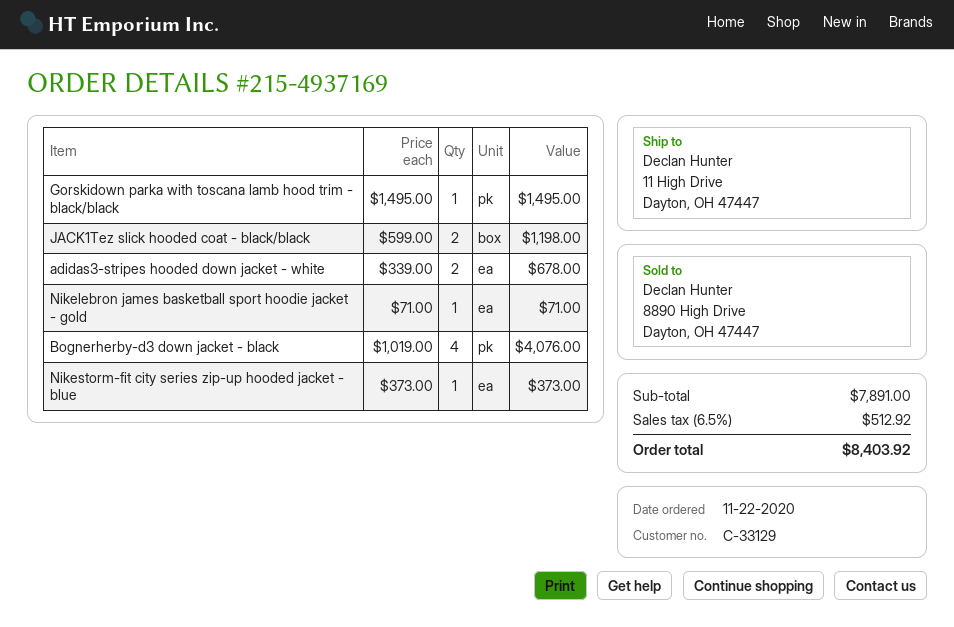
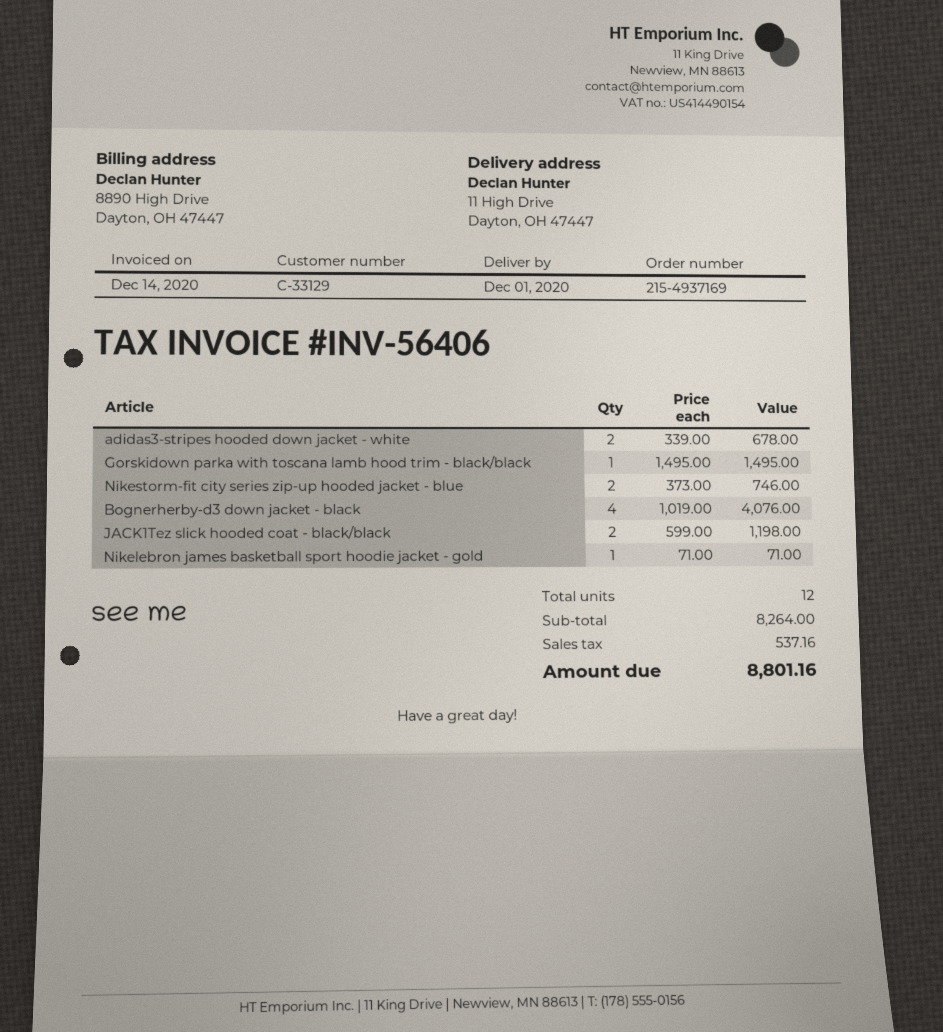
Nikestorm-fit city series zip-up hooded jacket - blue: 1 x 373.00 = 373.00 -> 2 x 373.00 = 746.00
subtotal: 7891.00 -> 8264.00
tax: 512.92 -> 537.16
total: 8403.92 -> 8801.16

